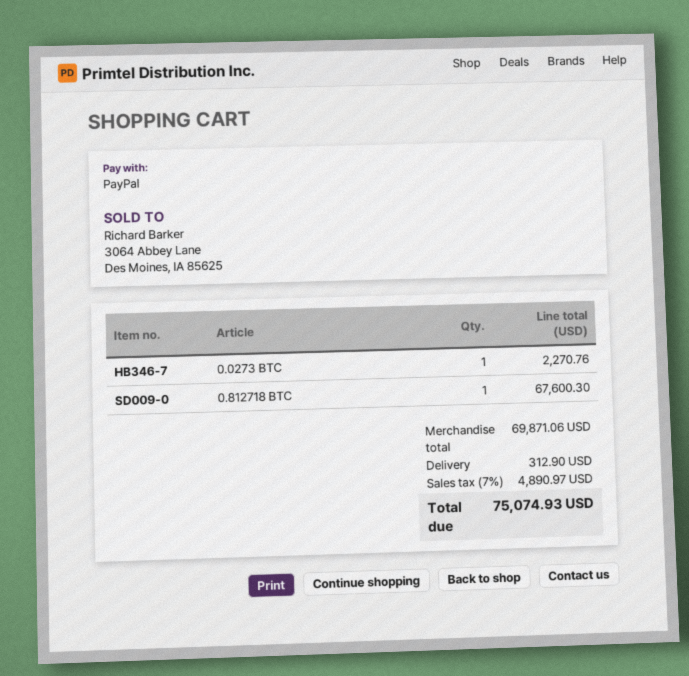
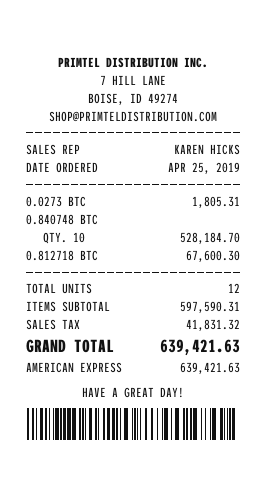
payment method: PayPal -> American Express
0.0273 BTC: 1 for 2270.76 -> 1 for 1805.31
0.840748 BTC: none -> 10 for 528184.70
subtotal: 69871.06 -> 597590.31
shipping: 312.90 -> none
tax: 4890.97 -> 41831.32
total: 75074.93 -> 639421.63

